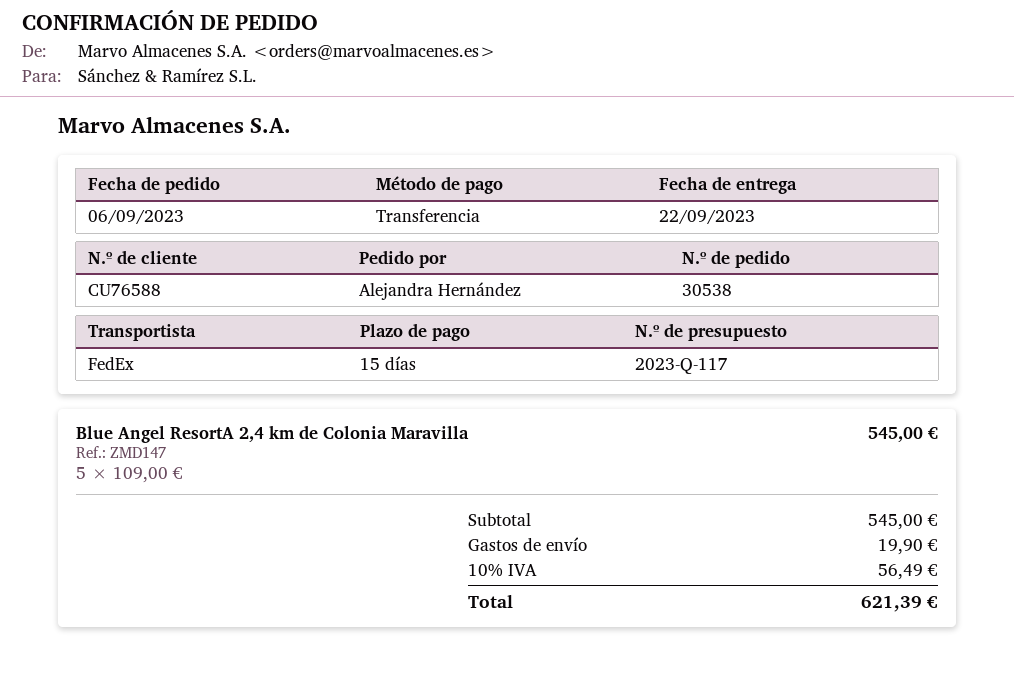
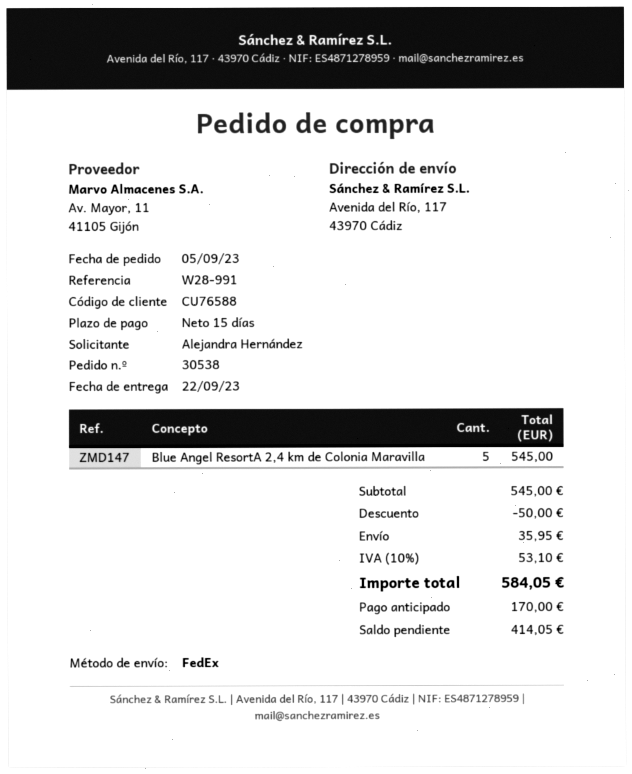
order date: 2023-09-06 -> 2023-09-05
discount: none -> 50.00
shipping: 19.90 -> 35.95
tax: 10% = 56.49 -> 10% = 53.10
total: 621.39 -> 584.05

